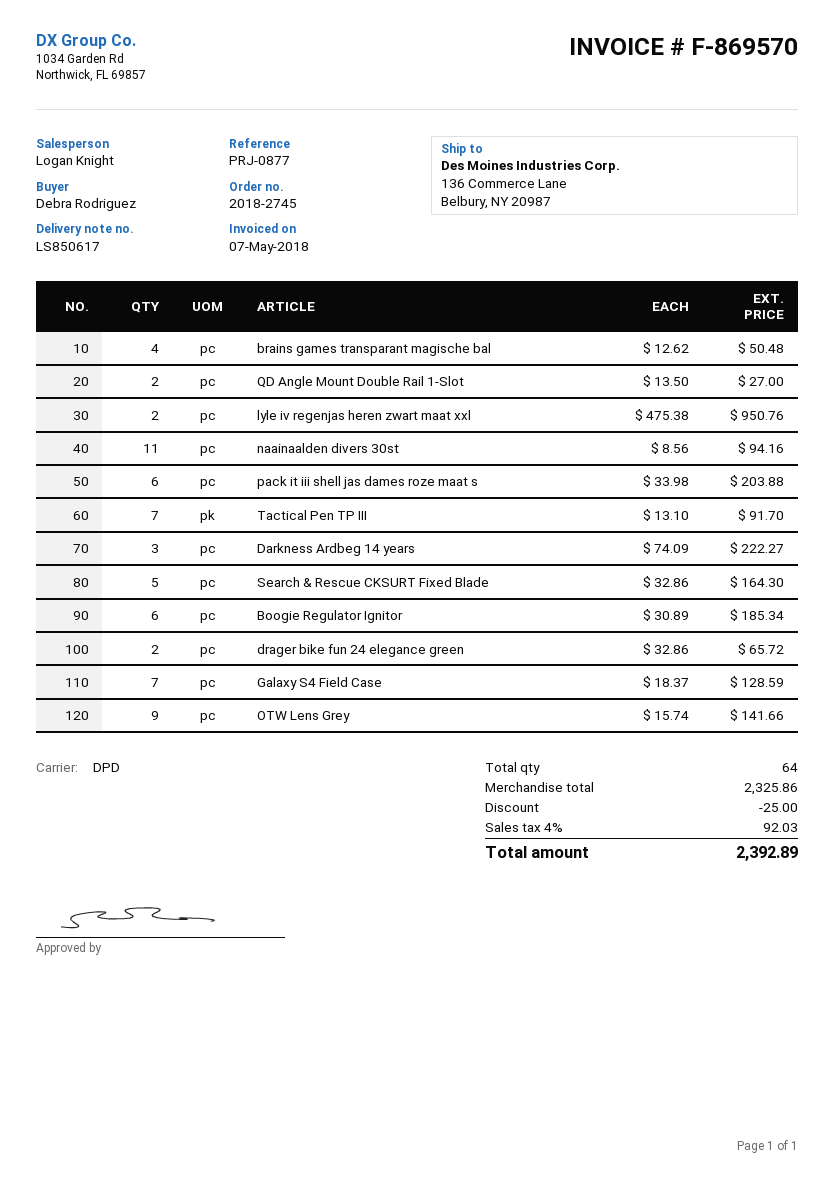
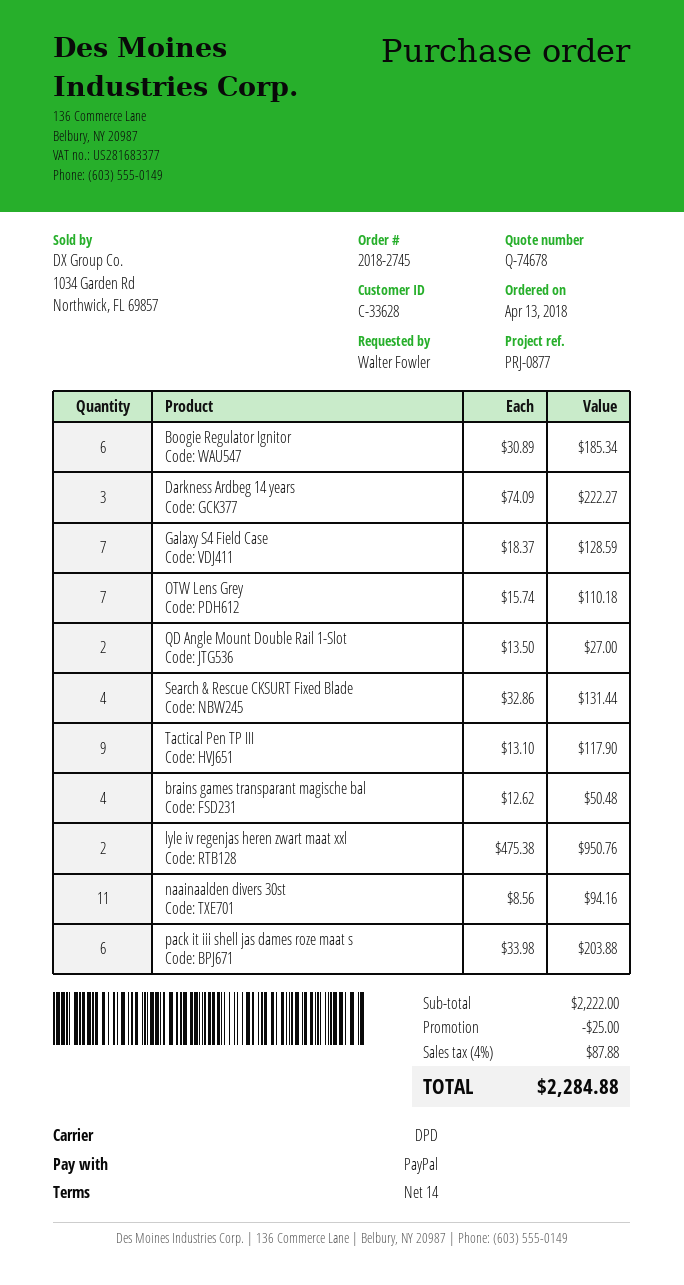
ordered by: Debra Rodriguez -> Walter Fowler
Tactical Pen TP III: 7 x 13.10 = 91.70 -> 9 x 13.10 = 117.90
Search & Rescue CKSURT Fixed Blade: 5 x 32.86 = 164.30 -> 4 x 32.86 = 131.44
drager bike fun 24 elegance green: 2 x 32.86 = 65.72 -> none
OTW Lens Grey: 9 x 15.74 = 141.66 -> 7 x 15.74 = 110.18
subtotal: 2325.86 -> 2222.00
tax: 4% = 92.03 -> 4% = 87.88
total: 2392.89 -> 2284.88

